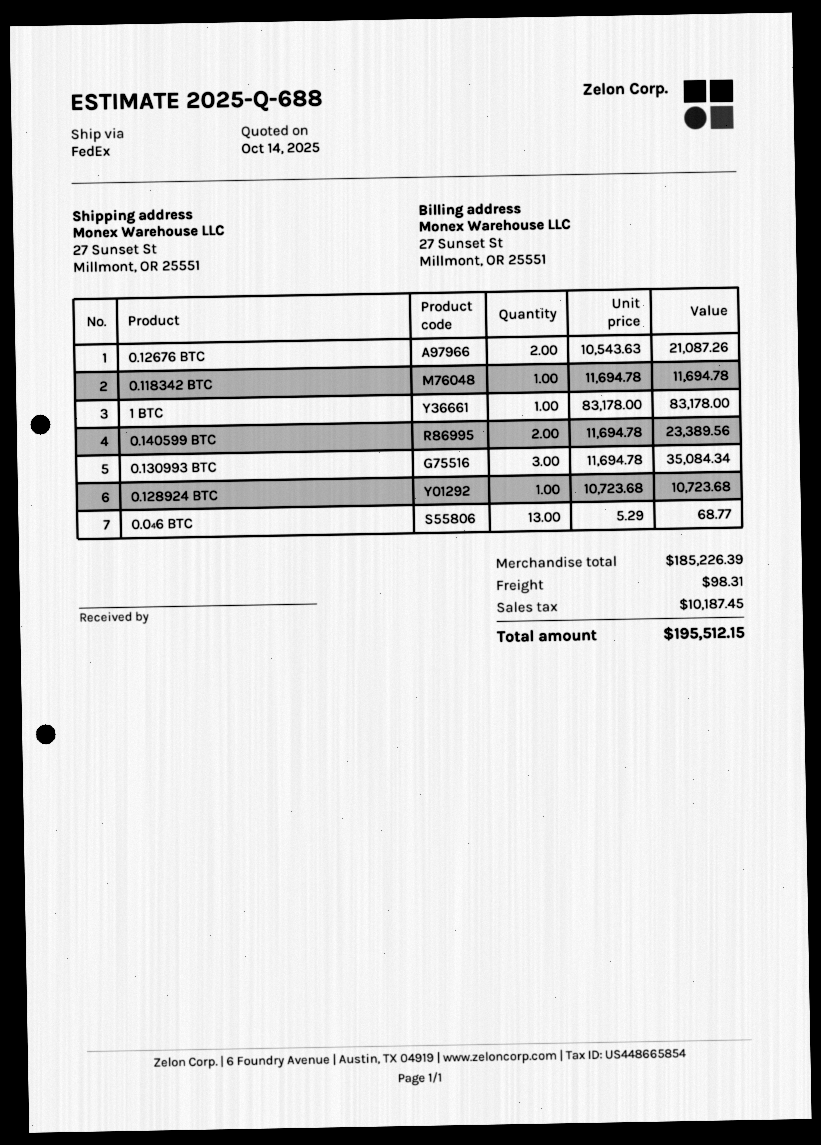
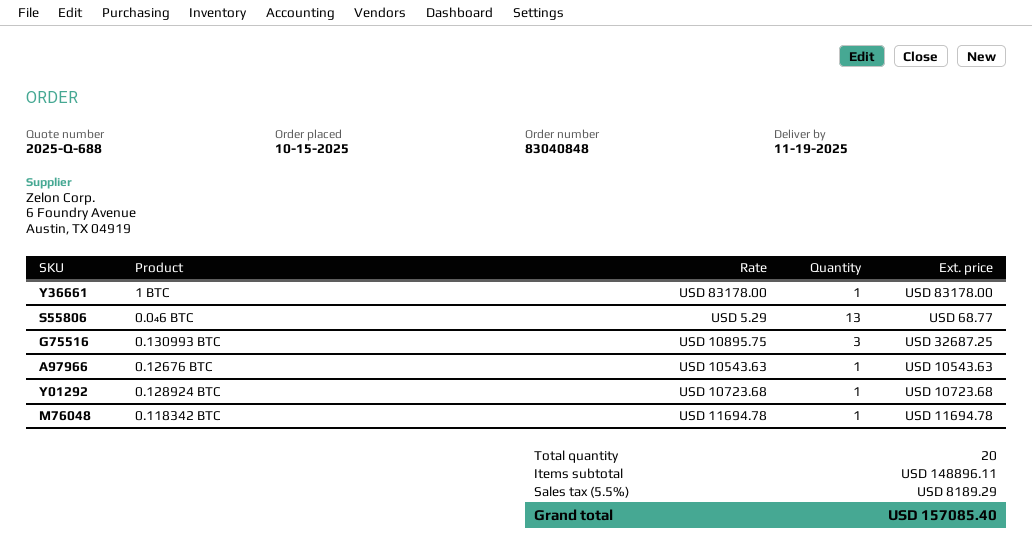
0.12676 BTC: 2 x 10543.63 = 21087.26 -> 1 x 10543.63 = 10543.63
0.140599 BTC: 2 x 11694.78 = 23389.56 -> none
0.130993 BTC: 3 x 11694.78 = 35084.34 -> 3 x 10895.75 = 32687.25
subtotal: 185226.39 -> 148896.11
shipping: 98.31 -> none
tax: 10187.45 -> 8189.29
total: 195512.15 -> 157085.40

